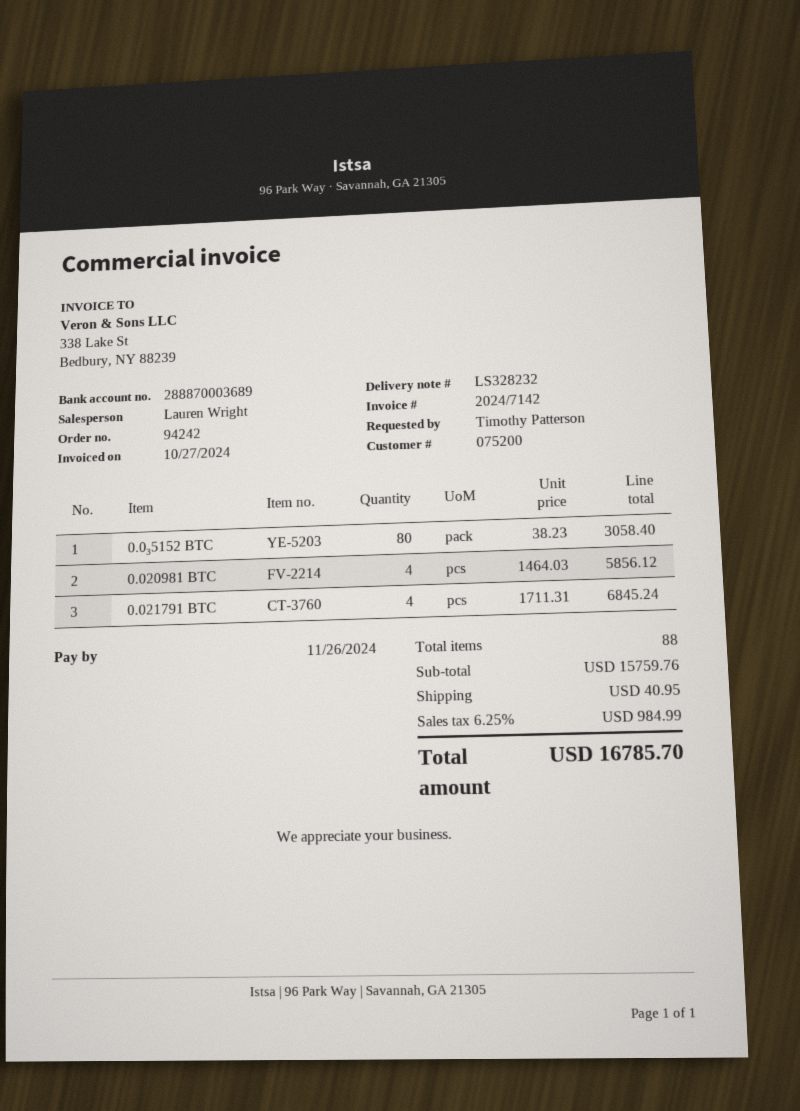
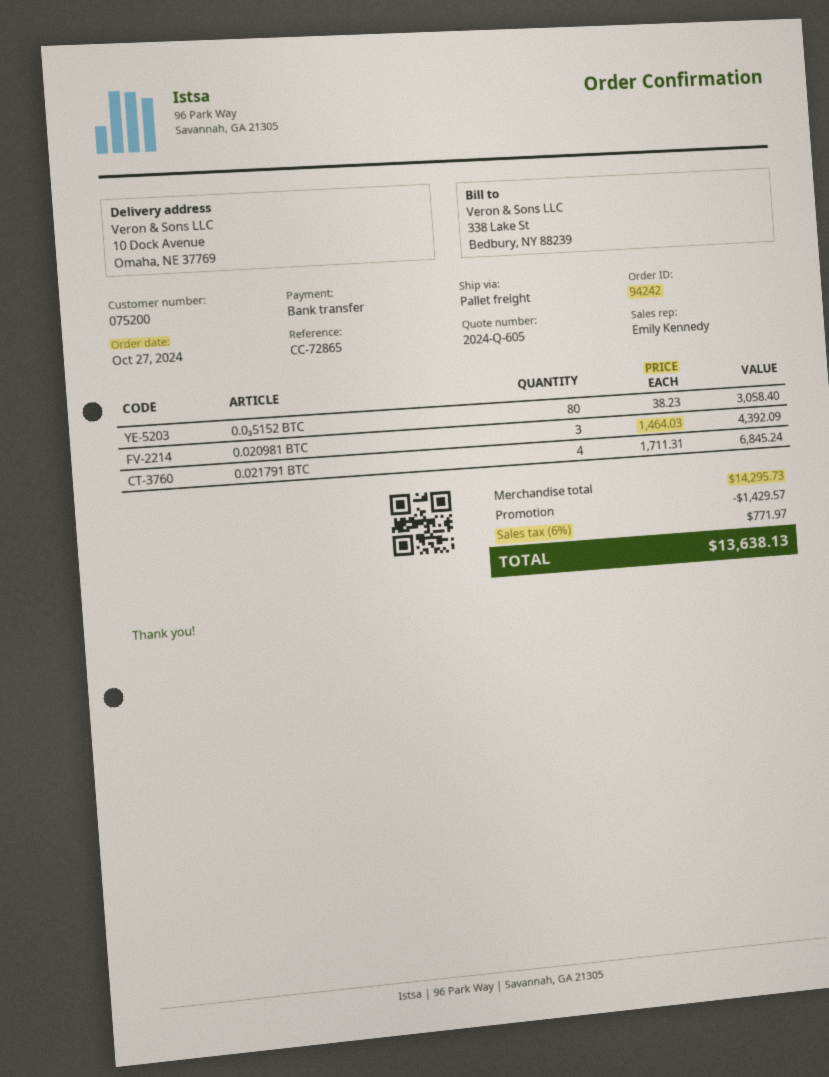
sales rep: Lauren Wright -> Emily Kennedy
0.020981 BTC: 4 x 1464.03 = 5856.12 -> 3 x 1464.03 = 4392.09
subtotal: 15759.76 -> 14295.73
discount: none -> 1429.57
shipping: 40.95 -> none
tax: 6.25% = 984.99 -> 6% = 771.97
total: 16785.70 -> 13638.13

